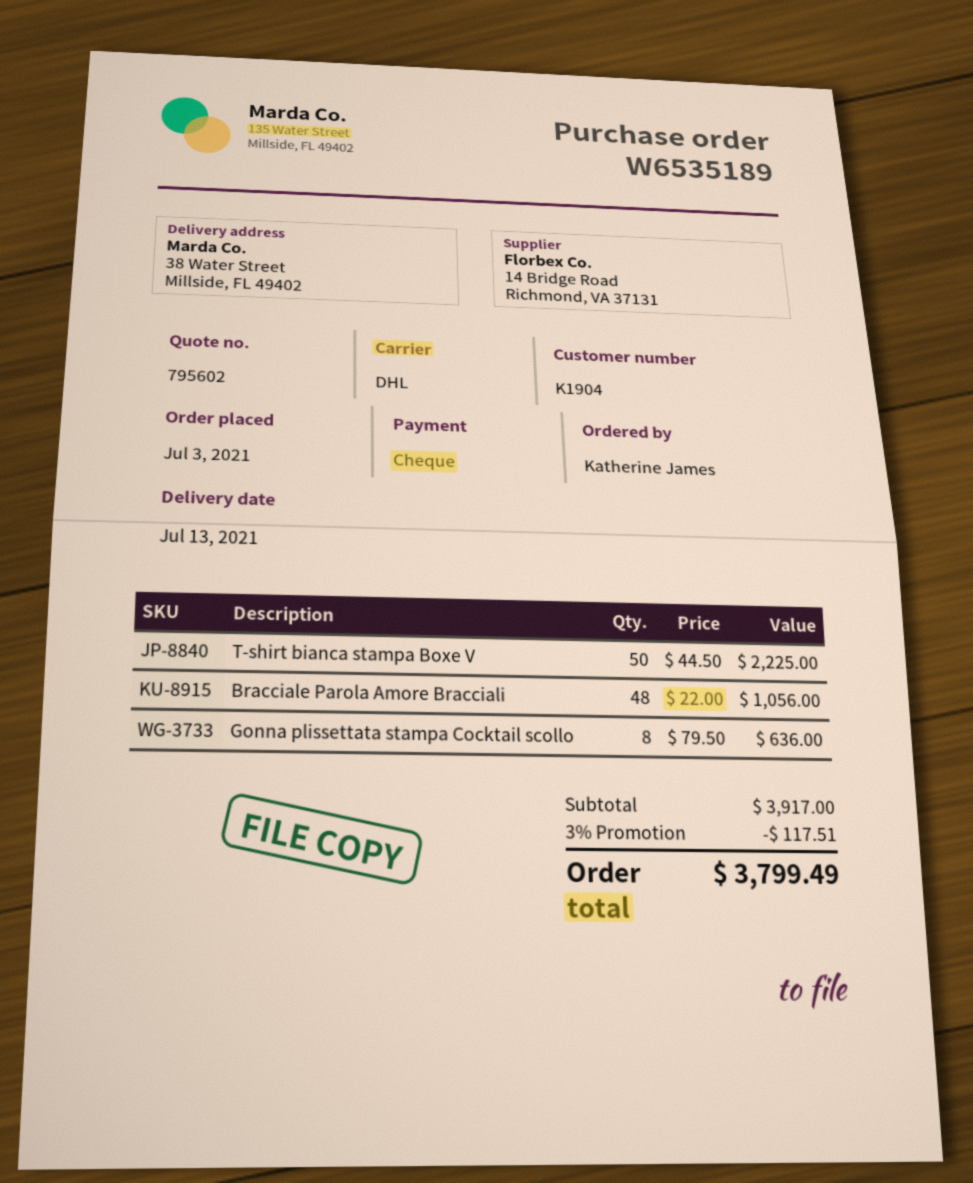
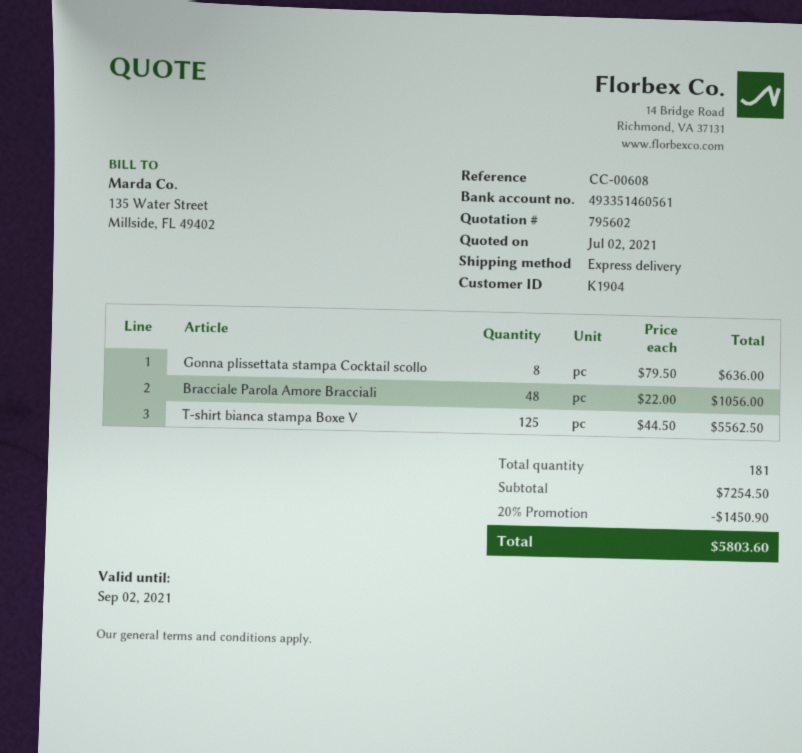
shipping method: DHL -> express
T-shirt bianca stampa Boxe V: 50 x 44.50 = 2225.00 -> 125 x 44.50 = 5562.50
subtotal: 3917.00 -> 7254.50
discount: 3% = 117.51 -> 20% = 1450.90
total: 3799.49 -> 5803.60

